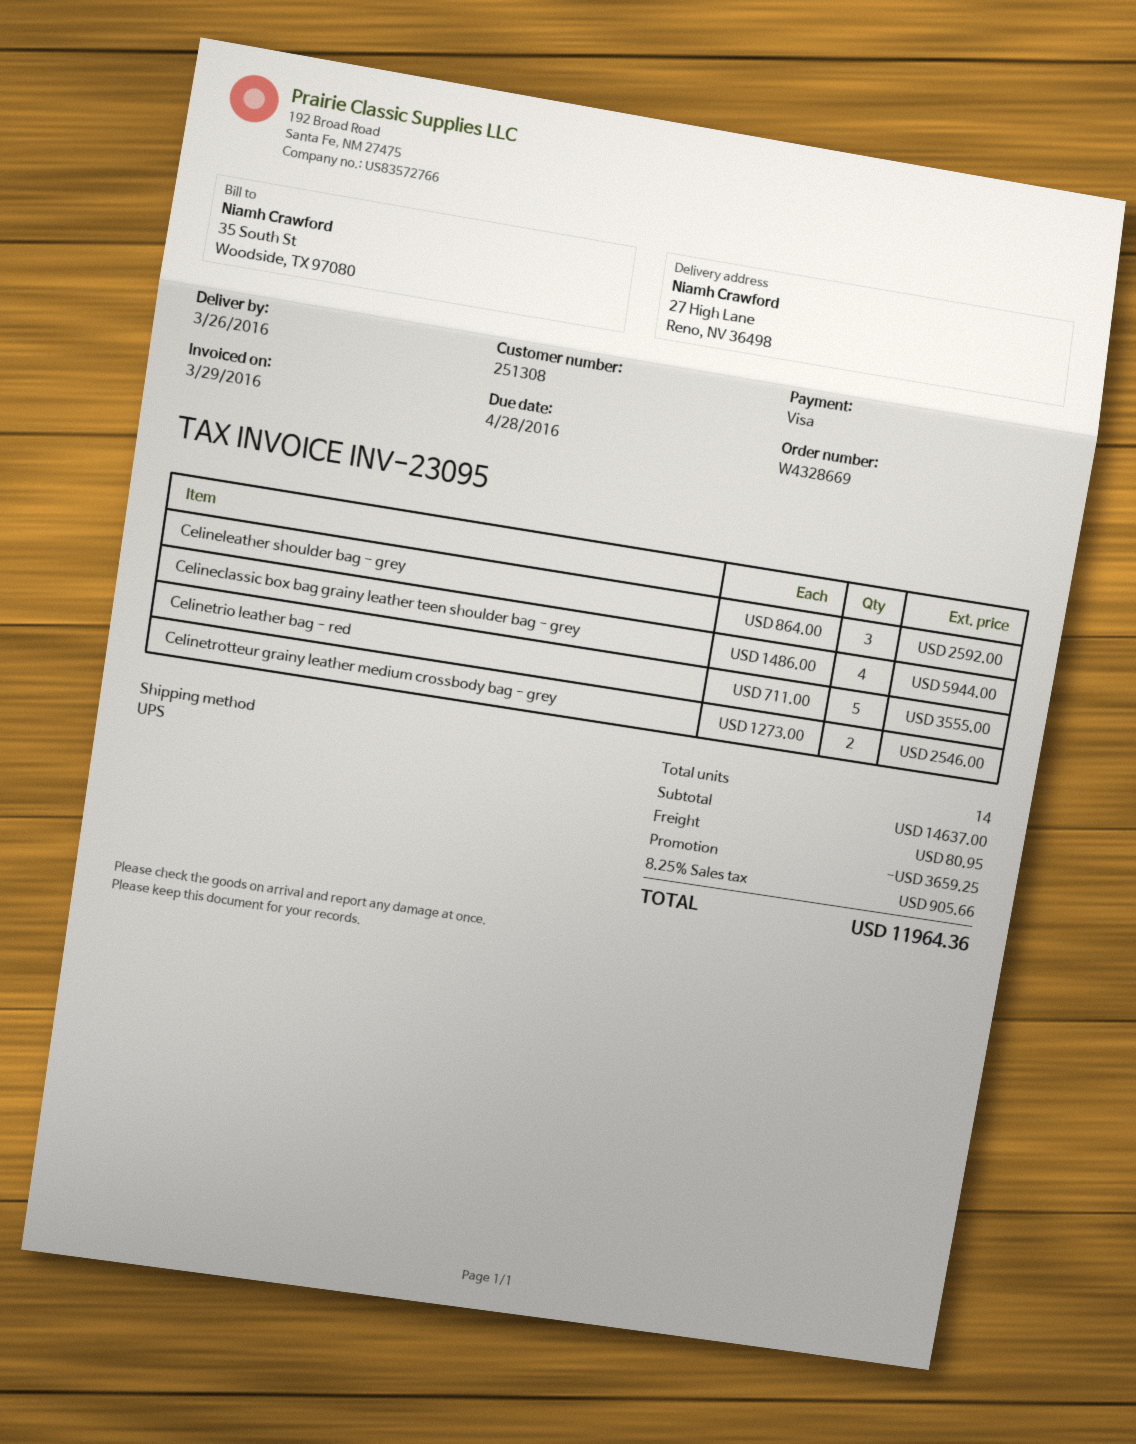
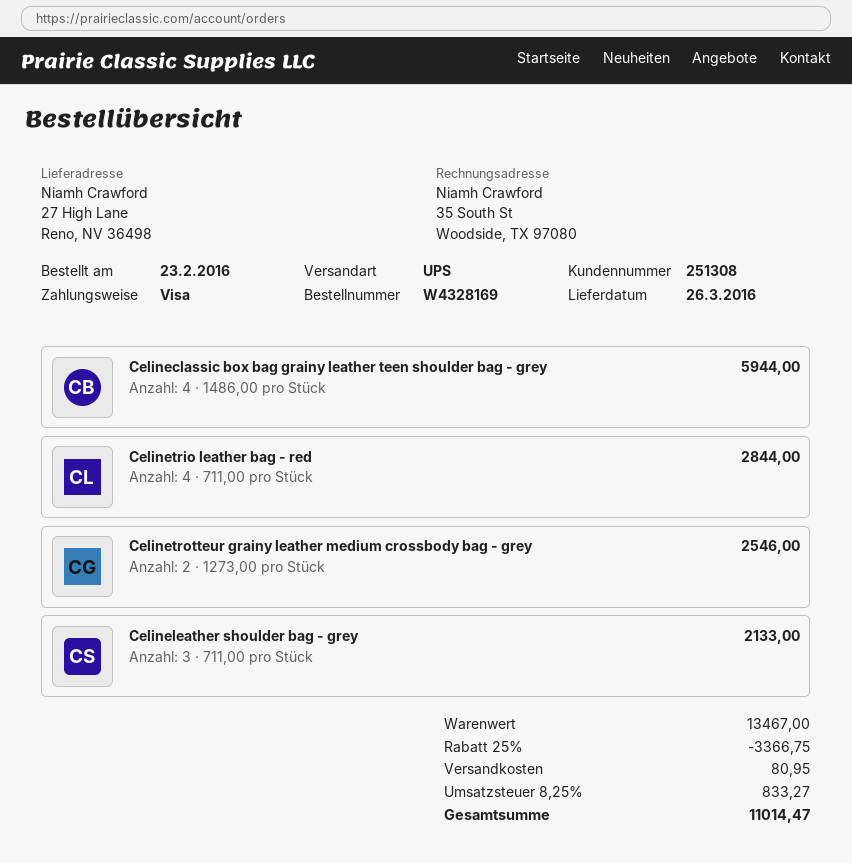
order number: W4328669 -> W4328169
Celineleather shoulder bag - grey: 3 x 864.00 = 2592.00 -> 3 x 711.00 = 2133.00
Celinetrio leather bag - red: 5 x 711.00 = 3555.00 -> 4 x 711.00 = 2844.00
subtotal: 14637.00 -> 13467.00
discount: 3659.25 -> 3366.75
tax: 8.25% = 905.66 -> 8.25% = 833.27
total: 11964.36 -> 11014.47

